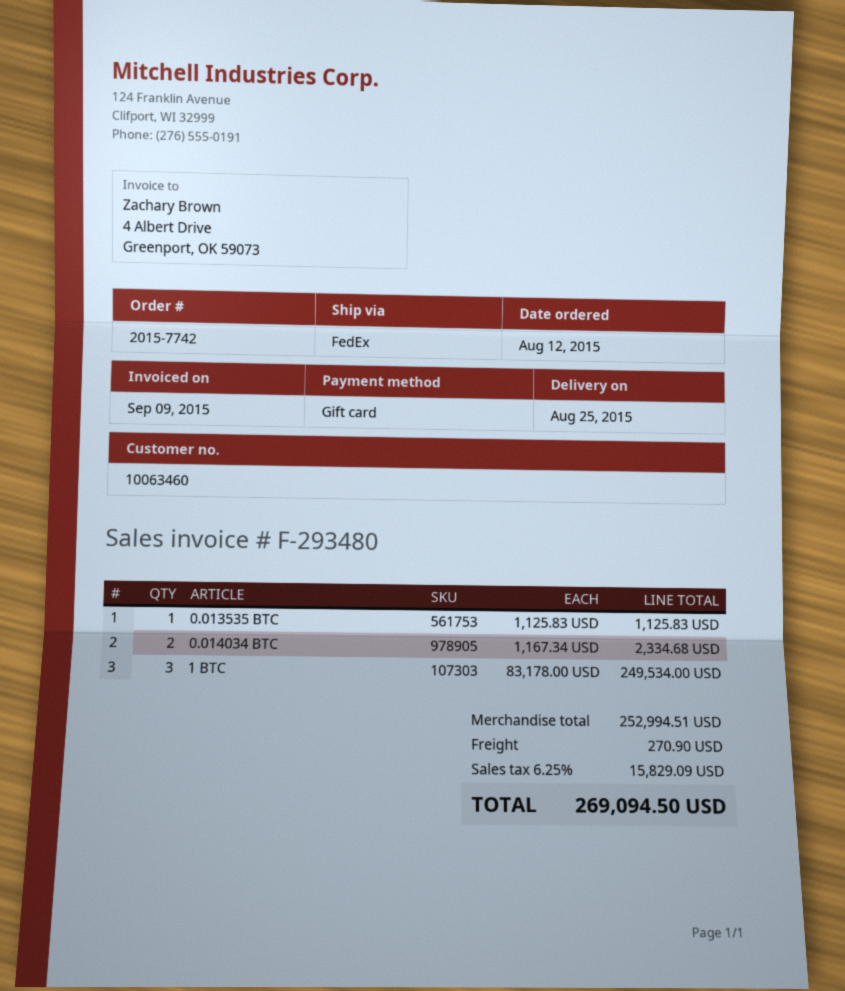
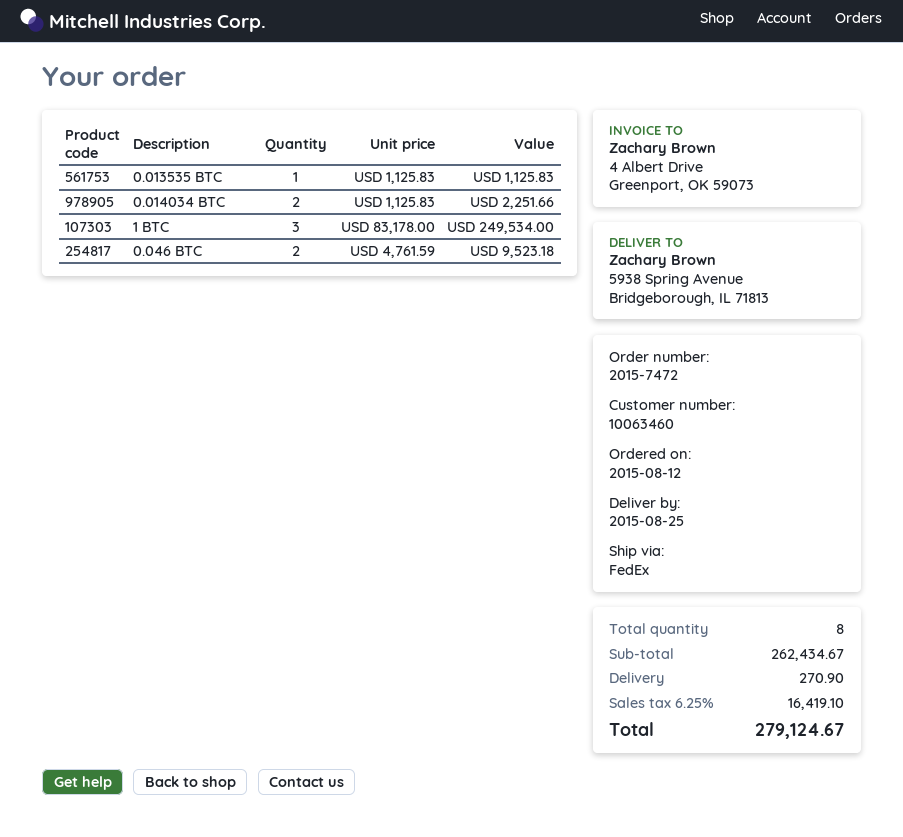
order number: 2015-7742 -> 2015-7472
0.014034 BTC: 2 x 1167.34 = 2334.68 -> 2 x 1125.83 = 2251.66
0.046 BTC: none -> 2 x 4761.59 = 9523.18
subtotal: 252994.51 -> 262434.67
tax: 6.25% = 15829.09 -> 6.25% = 16419.10
total: 269094.50 -> 279124.67

